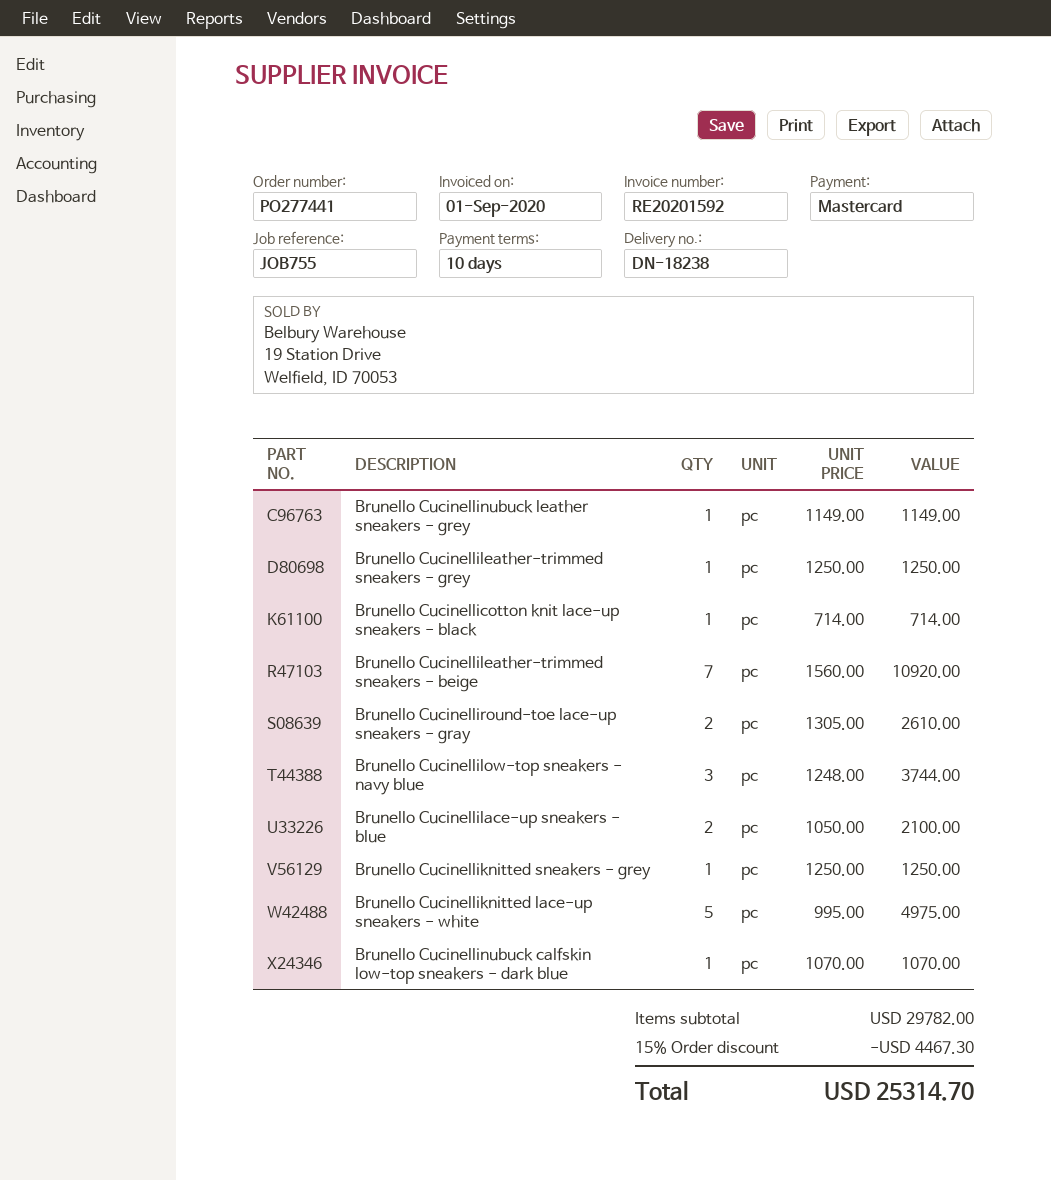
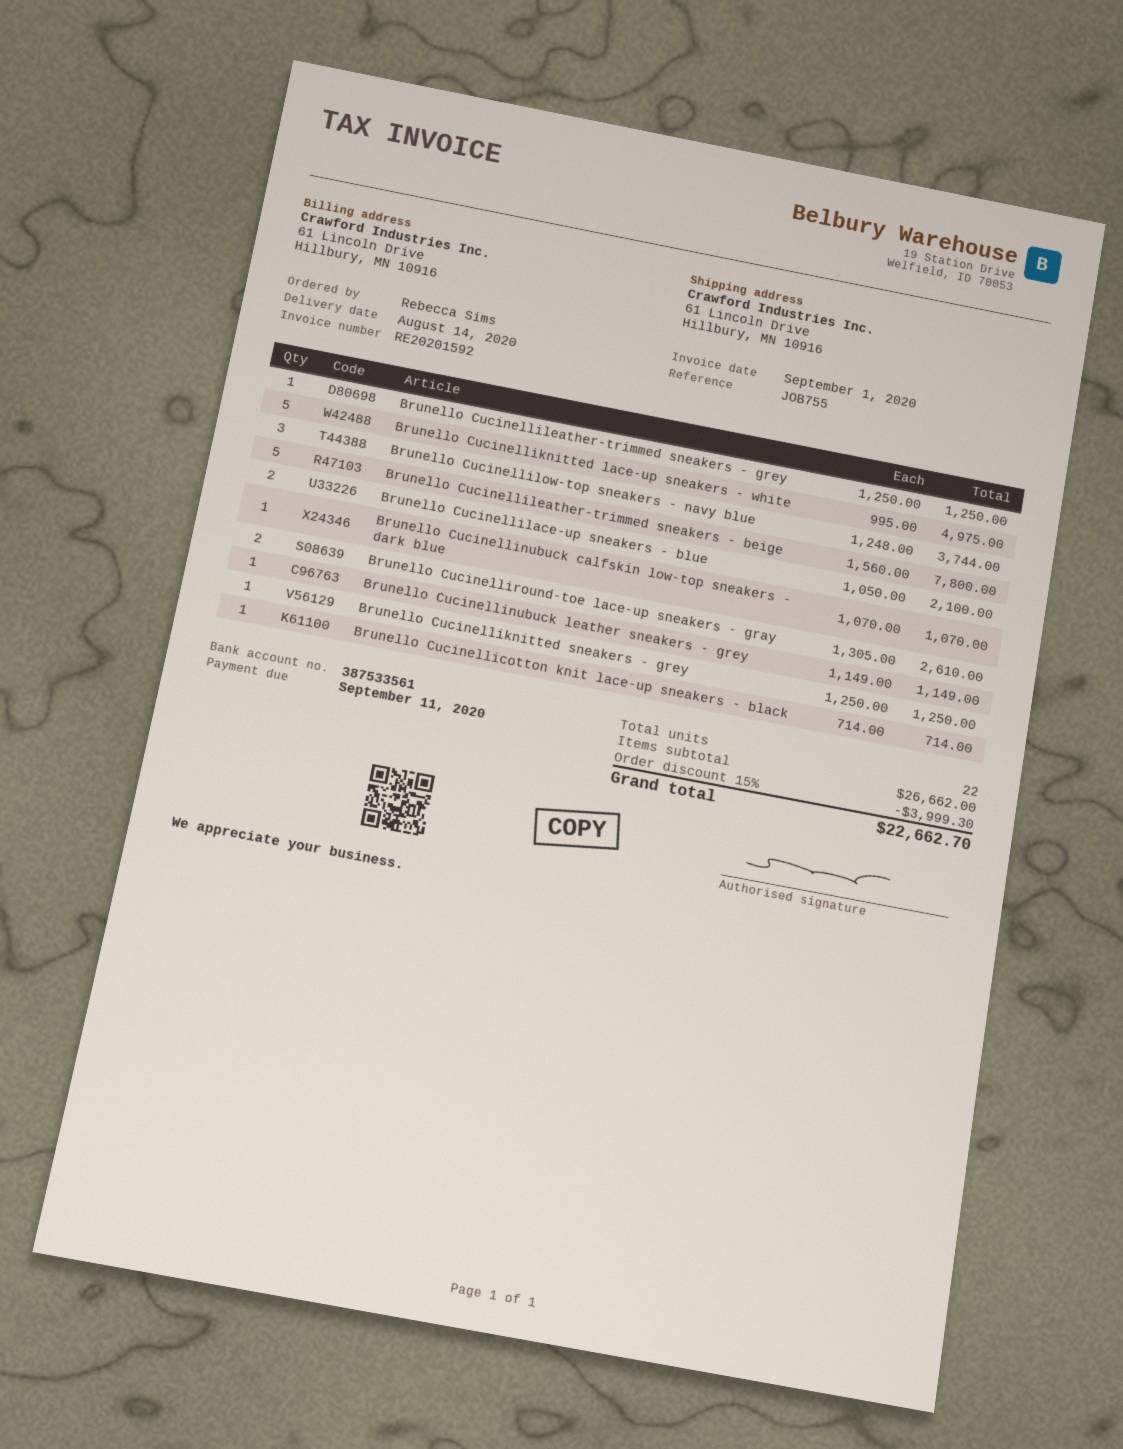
Brunello Cucinellileather-trimmed sneakers - beige: 7 x 1560.00 = 10920.00 -> 5 x 1560.00 = 7800.00
subtotal: 29782.00 -> 26662.00
discount: 15% = 4467.30 -> 15% = 3999.30
total: 25314.70 -> 22662.70

